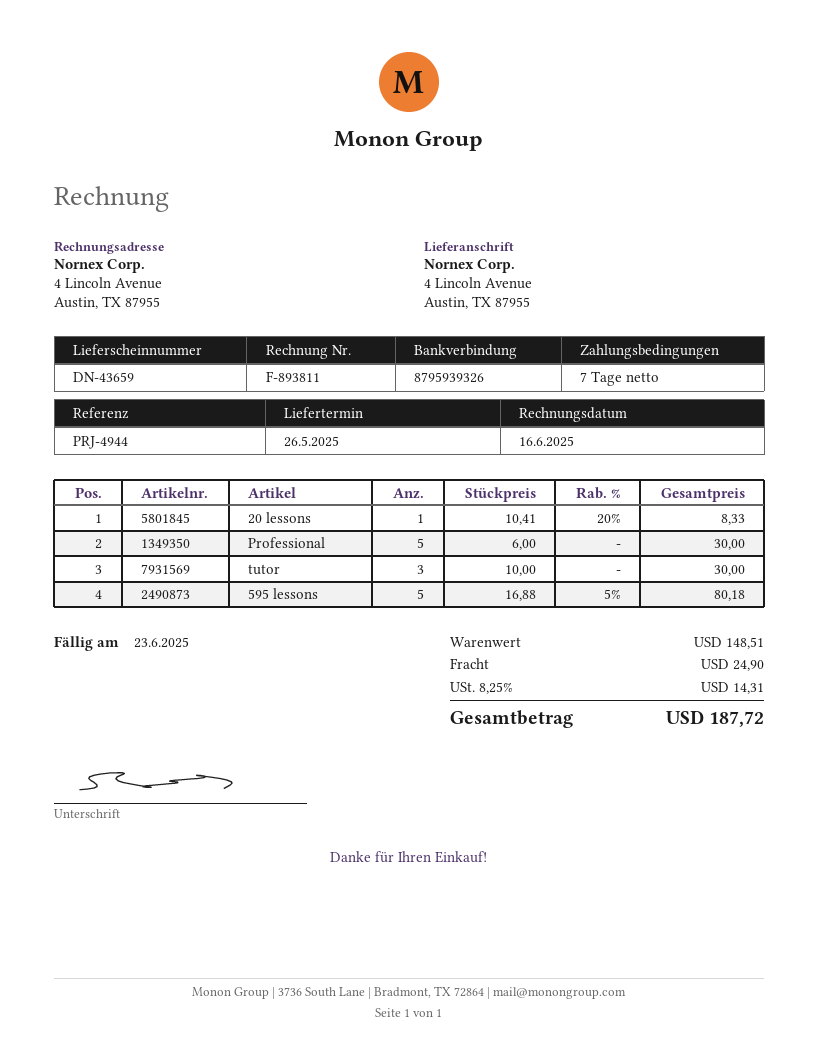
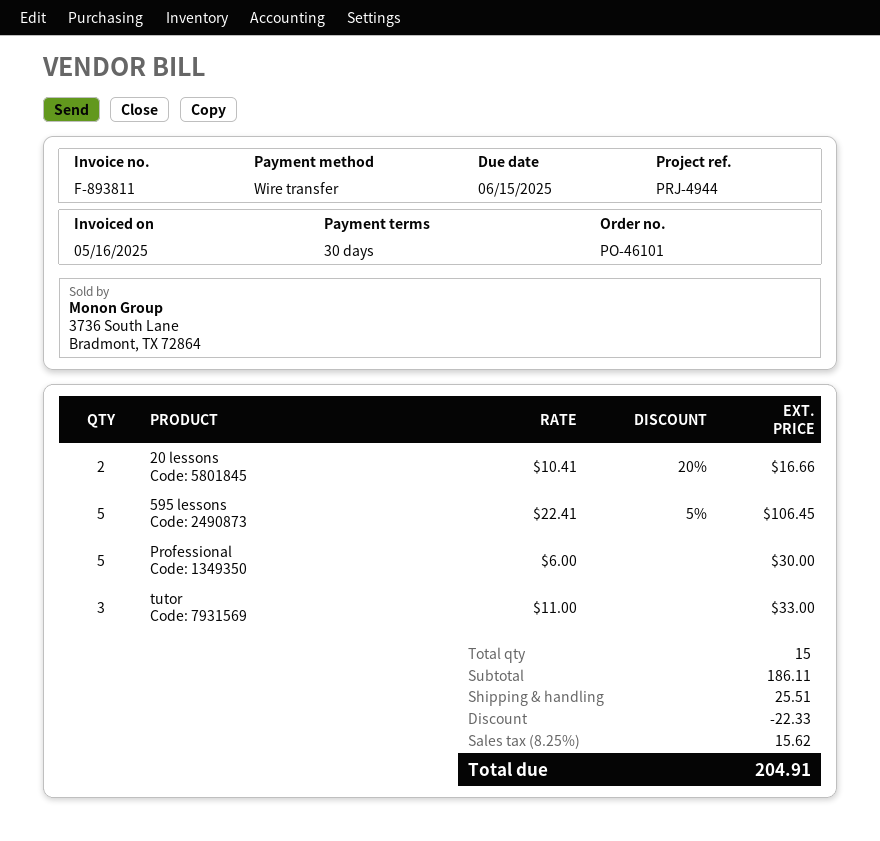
invoice date: 2025-06-16 -> 2025-05-16
payment terms: 7 days -> 30 days
due date: 2025-06-23 -> 2025-06-15
20 lessons: 1 x 10.41 - 20% = 8.33 -> 2 x 10.41 - 20% = 16.66
tutor: 3 x 10.00 = 30.00 -> 3 x 11.00 = 33.00
595 lessons: 5 x 16.88 - 5% = 80.18 -> 5 x 22.41 - 5% = 106.45
subtotal: 148.51 -> 186.11
discount: none -> 22.33
shipping: 24.90 -> 25.51
tax: 8.25% = 14.31 -> 8.25% = 15.62
total: 187.72 -> 204.91

